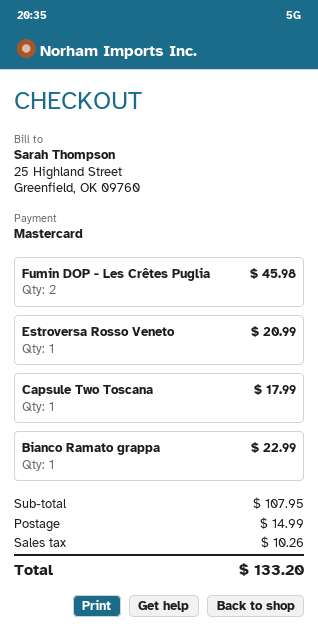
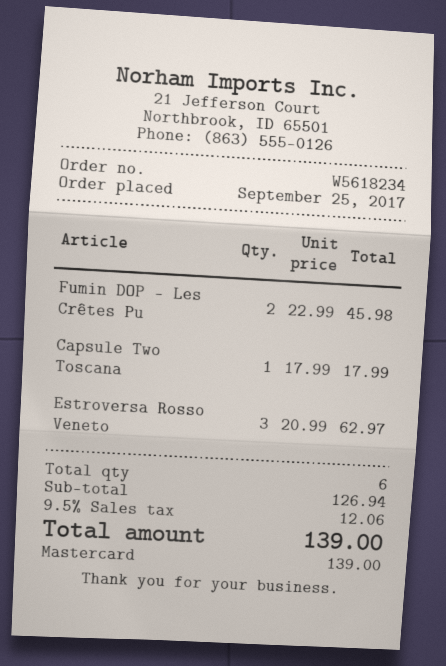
Estroversa Rosso Veneto: 1 for 20.99 -> 3 for 62.97
Bianco Ramato grappa: 1 for 22.99 -> none
subtotal: 107.95 -> 126.94
shipping: 14.99 -> none
tax: 10.26 -> 12.06
total: 133.20 -> 139.00

